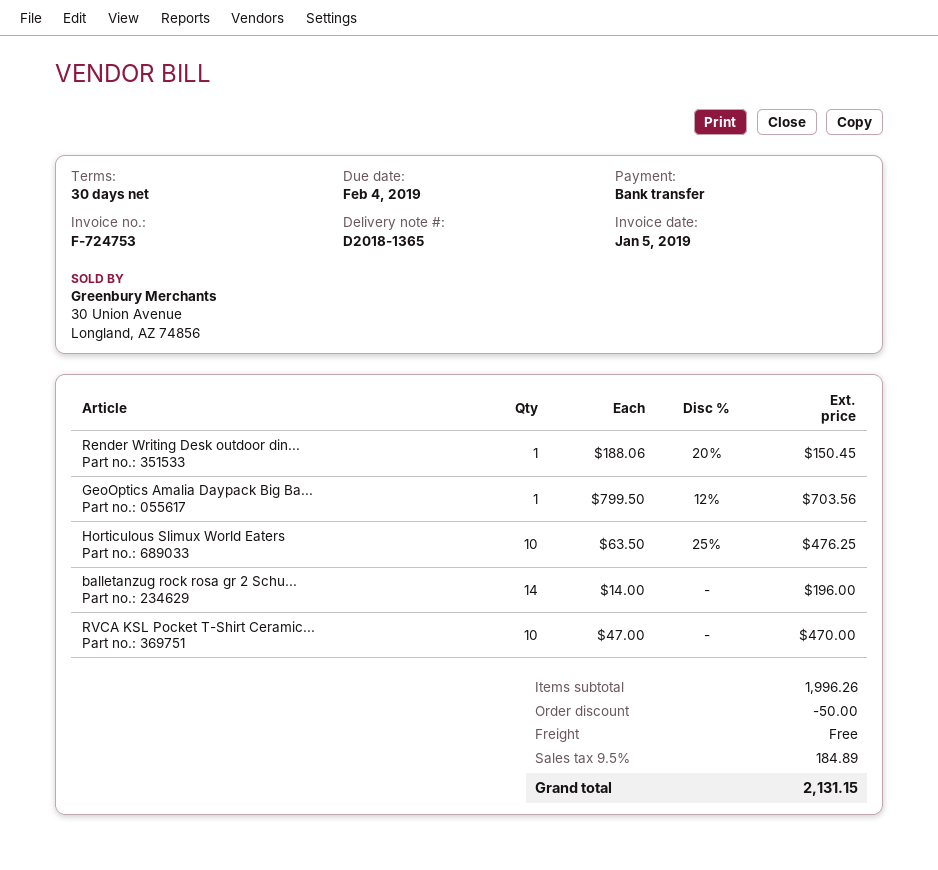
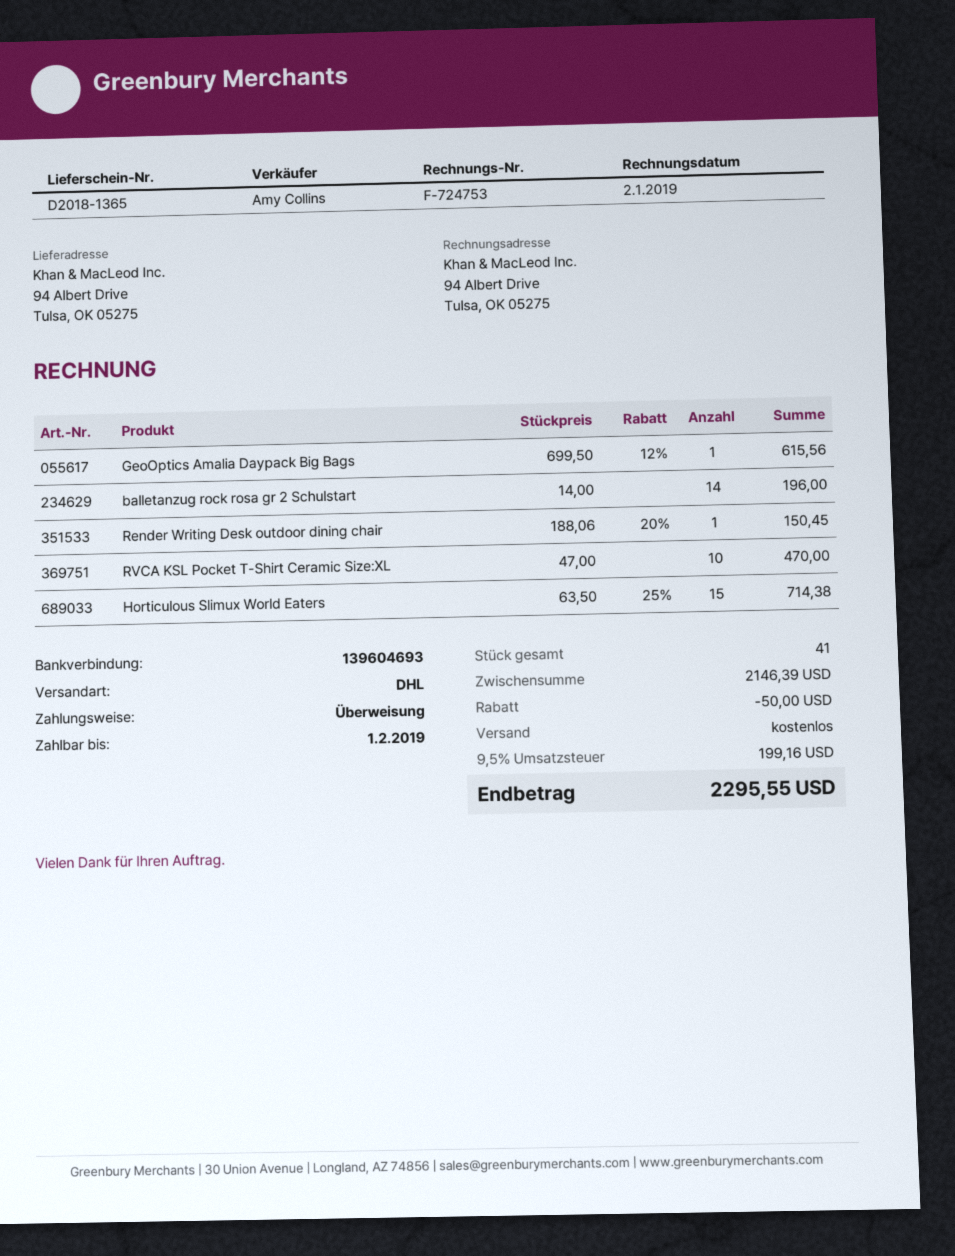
invoice date: 2019-01-05 -> 2019-01-02
due date: 2019-02-04 -> 2019-02-01
GeoOptics Amalia Daypack Big Ba...: 1 x 799.50 - 12% = 703.56 -> 1 x 699.50 - 12% = 615.56
Horticulous Slimux World Eaters: 10 x 63.50 - 25% = 476.25 -> 15 x 63.50 - 25% = 714.38
subtotal: 1996.26 -> 2146.39
tax: 9.5% = 184.89 -> 9.5% = 199.16
total: 2131.15 -> 2295.55

